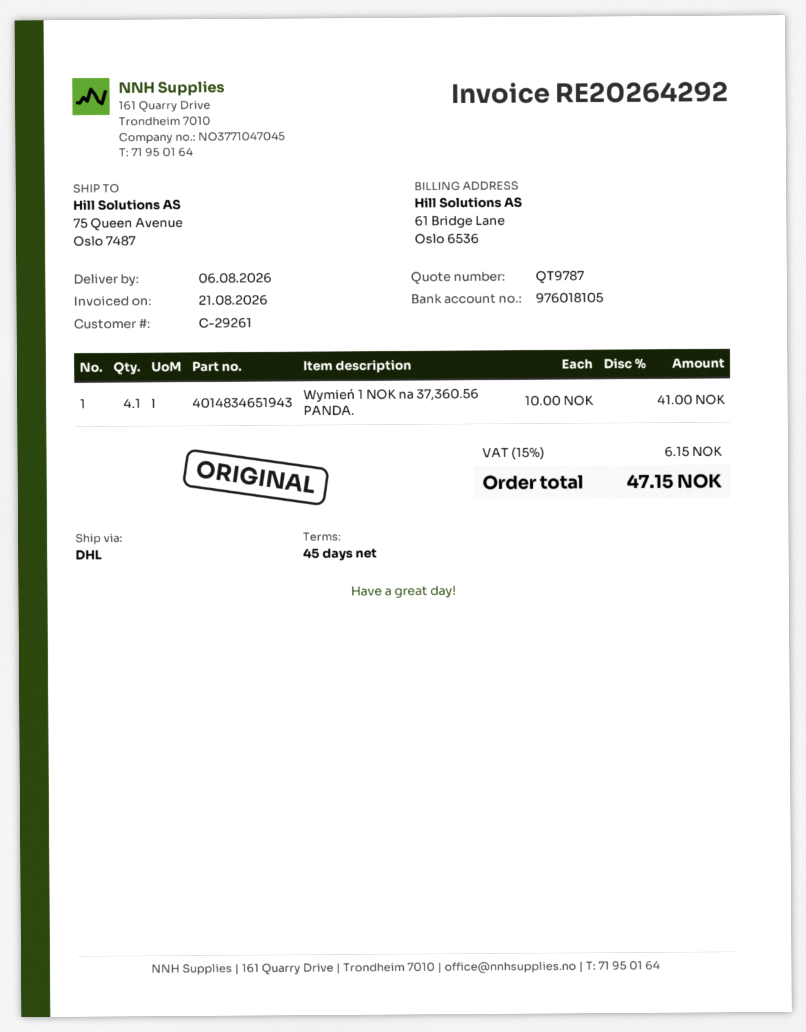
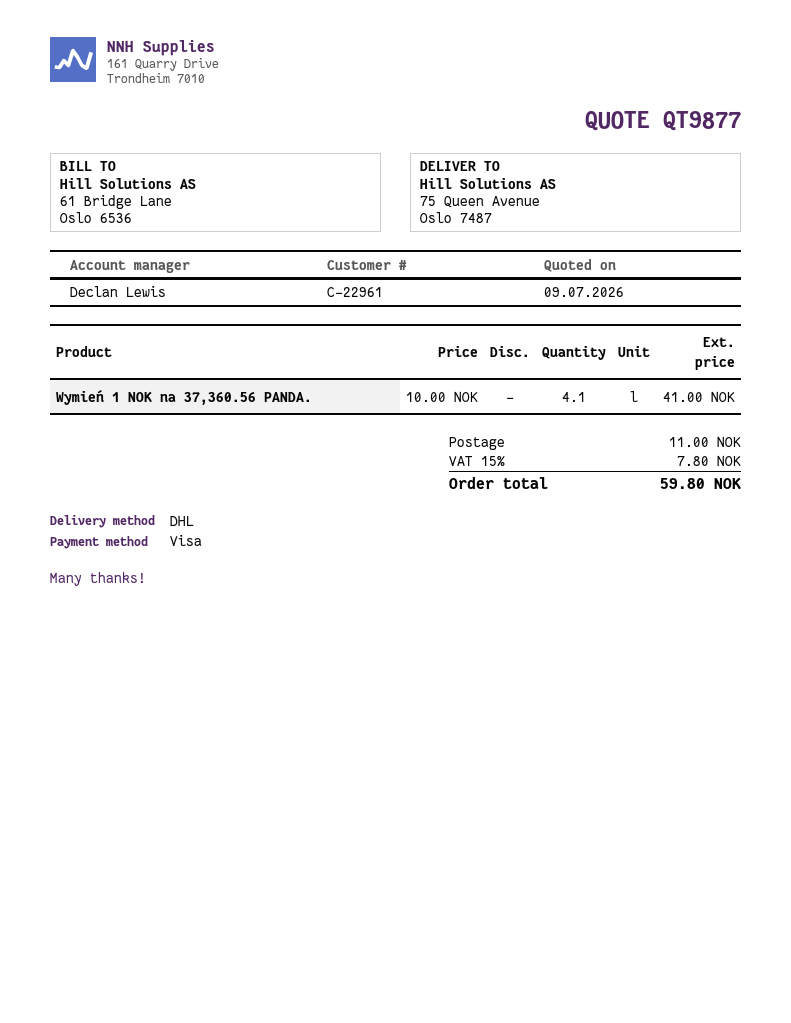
quote number: QT9787 -> QT9877
customer number: C-29261 -> C-22961
shipping: none -> 11.00
tax: 15% = 6.15 -> 15% = 7.80
total: 47.15 -> 59.80

